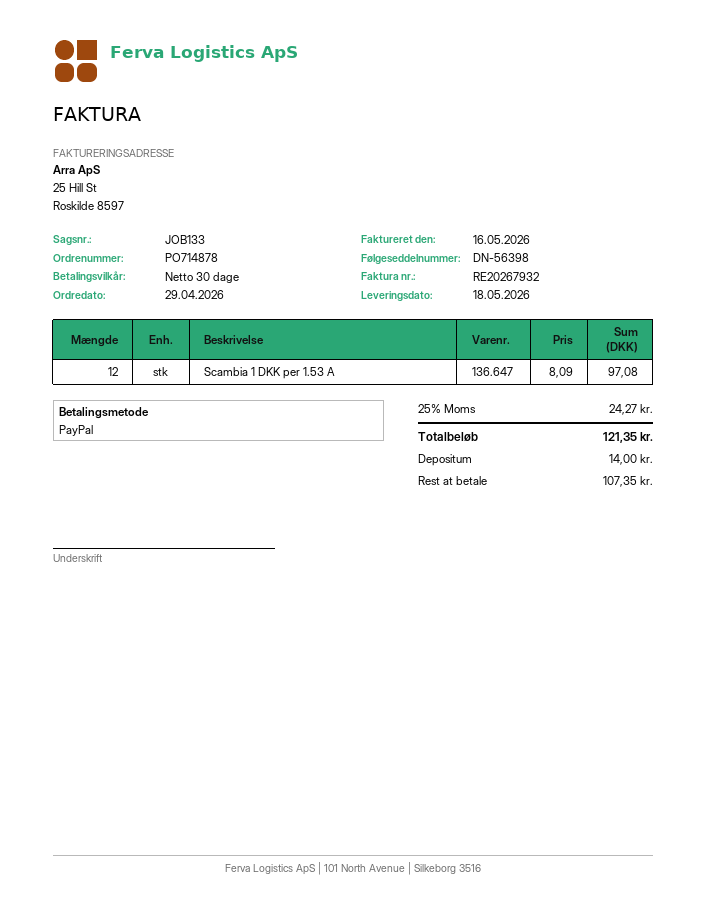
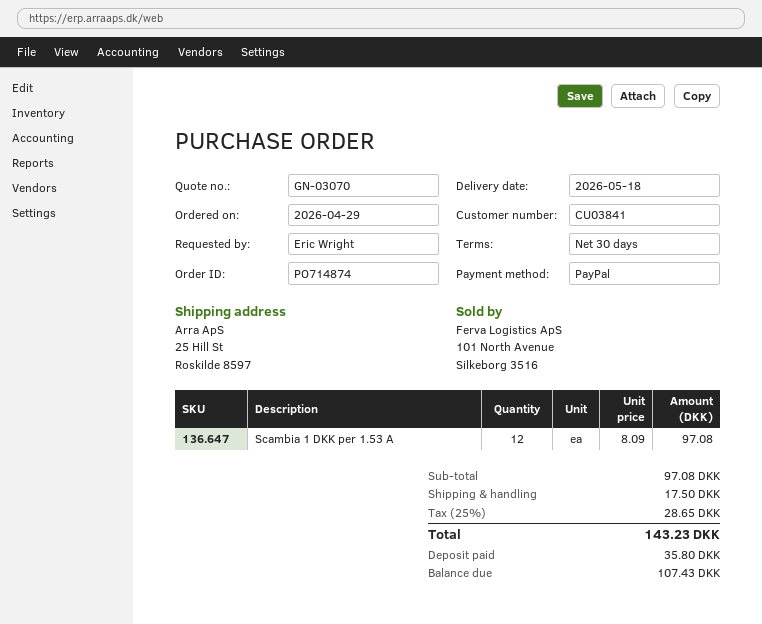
order number: PO714878 -> PO714874
shipping: none -> 17.50
tax: 25% = 24.27 -> 25% = 28.65
total: 121.35 -> 143.23
deposit: 14.00 -> 35.80
balance: 107.35 -> 107.43

